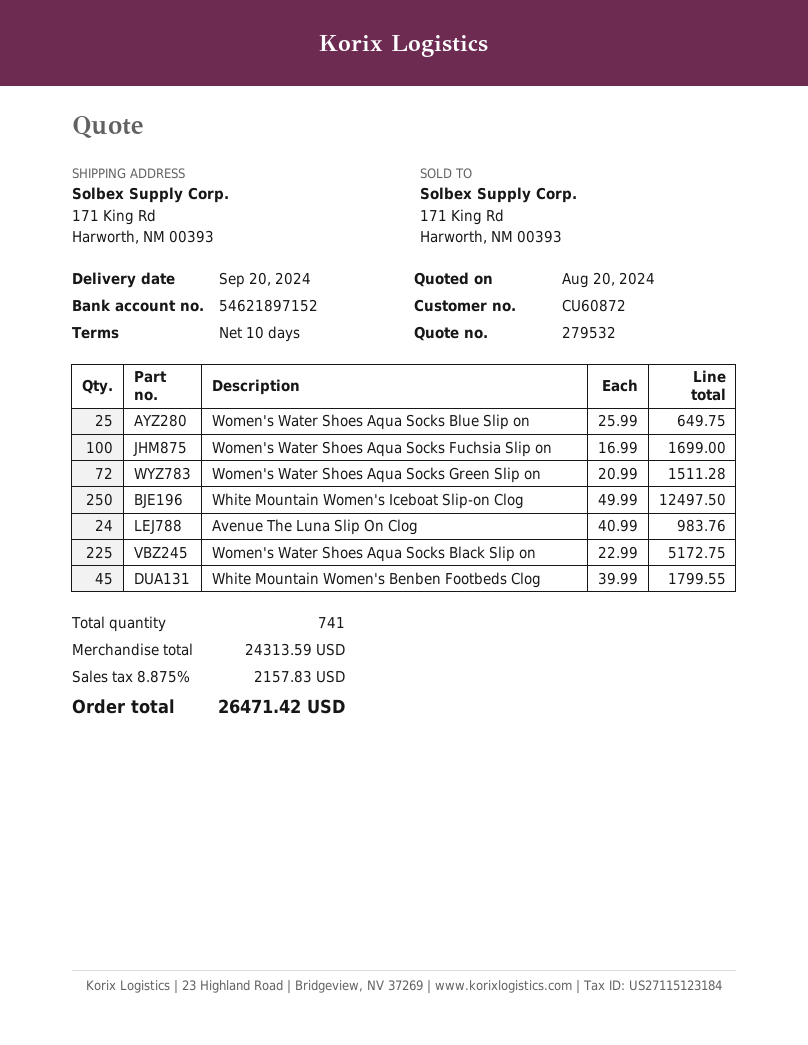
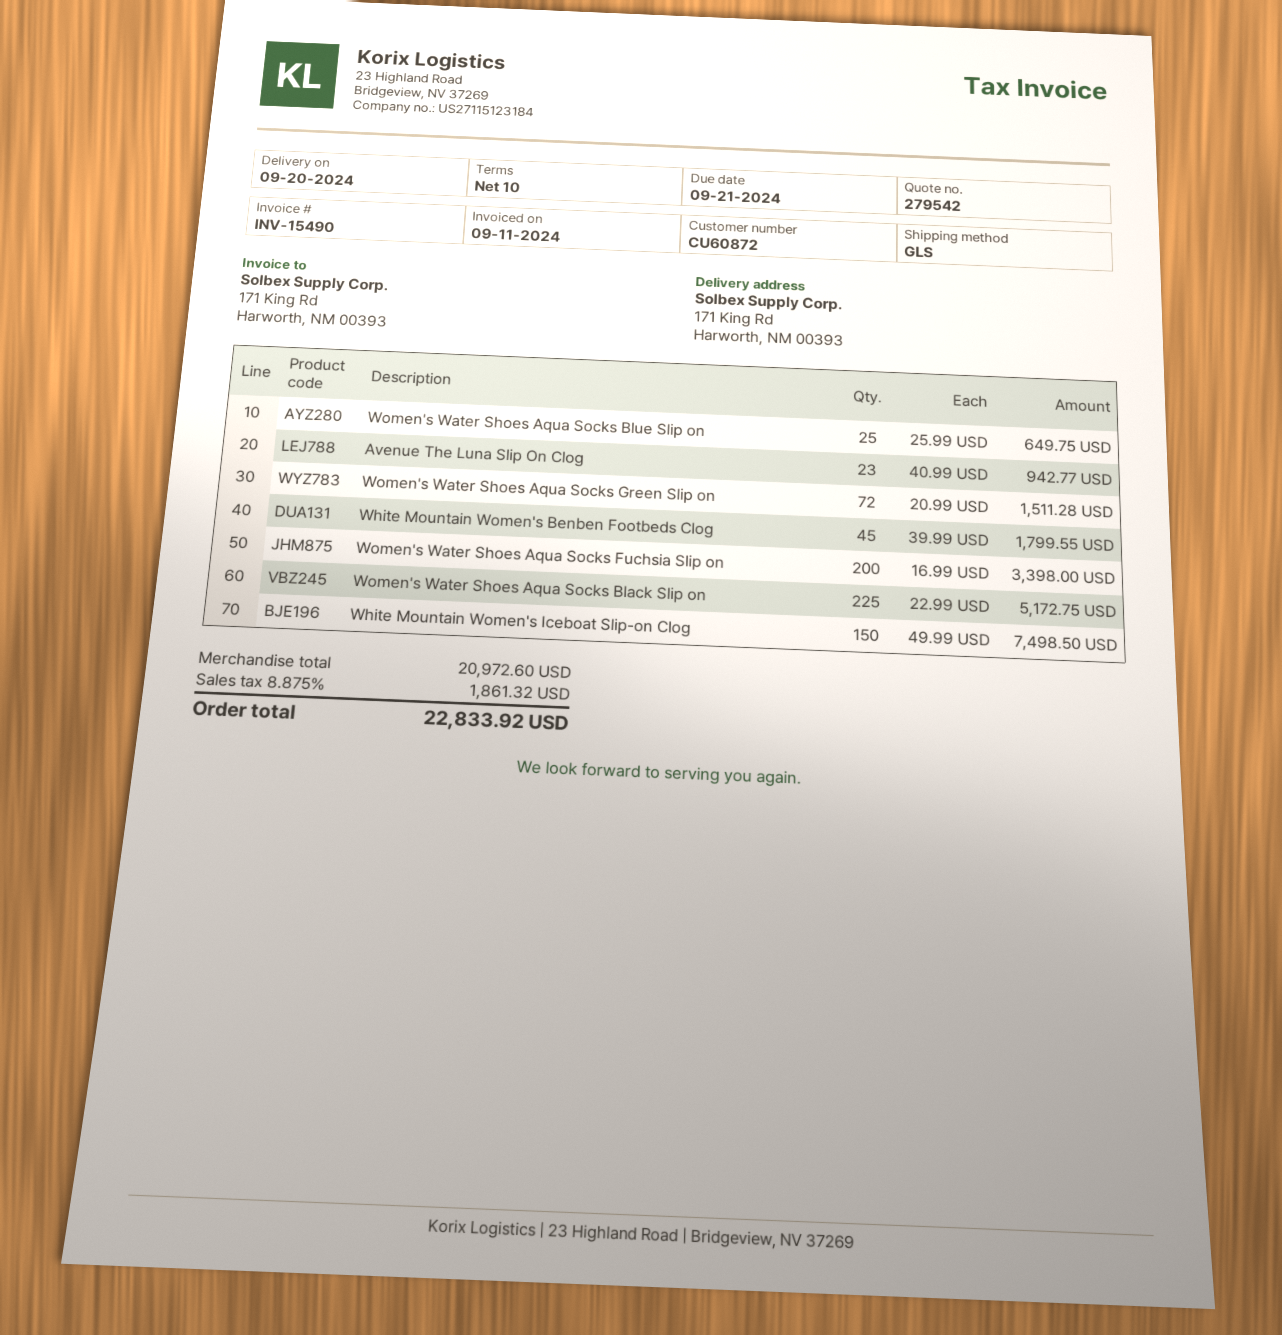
quote number: 279532 -> 279542
Women's Water Shoes Aqua Socks Fuchsia Slip on: 100 x 16.99 = 1699.00 -> 200 x 16.99 = 3398.00
White Mountain Women's Iceboat Slip-on Clog: 250 x 49.99 = 12497.50 -> 150 x 49.99 = 7498.50
Avenue The Luna Slip On Clog: 24 x 40.99 = 983.76 -> 23 x 40.99 = 942.77
subtotal: 24313.59 -> 20972.60
tax: 8.875% = 2157.83 -> 8.875% = 1861.32
total: 26471.42 -> 22833.92

